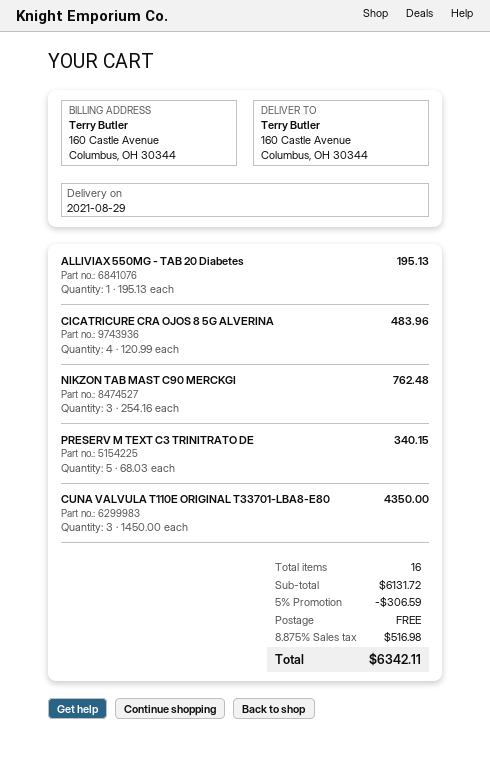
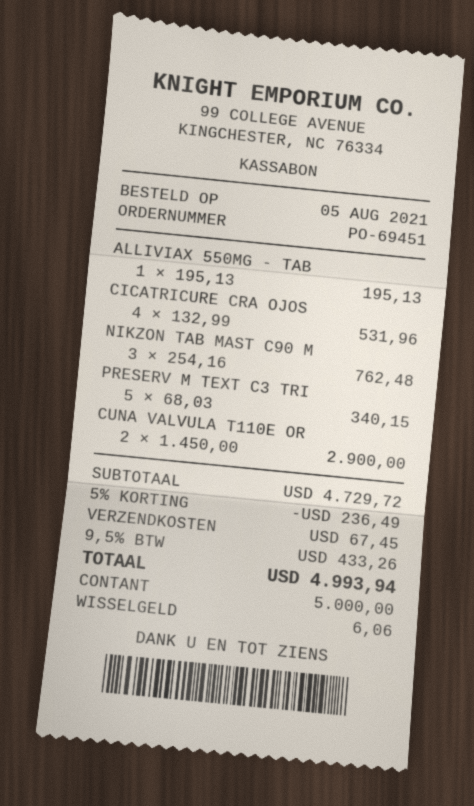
CICATRICURE CRA OJOS 8 5G ALVERINA: 4 x 120.99 = 483.96 -> 4 x 132.99 = 531.96
CUNA VALVULA T110E ORIGINAL T33701-LBA8-E80: 3 x 1450.00 = 4350.00 -> 2 x 1450.00 = 2900.00
subtotal: 6131.72 -> 4729.72
discount: 5% = 306.59 -> 5% = 236.49
shipping: 0.00 -> 67.45
tax: 8.875% = 516.98 -> 9.5% = 433.26
total: 6342.11 -> 4993.94

